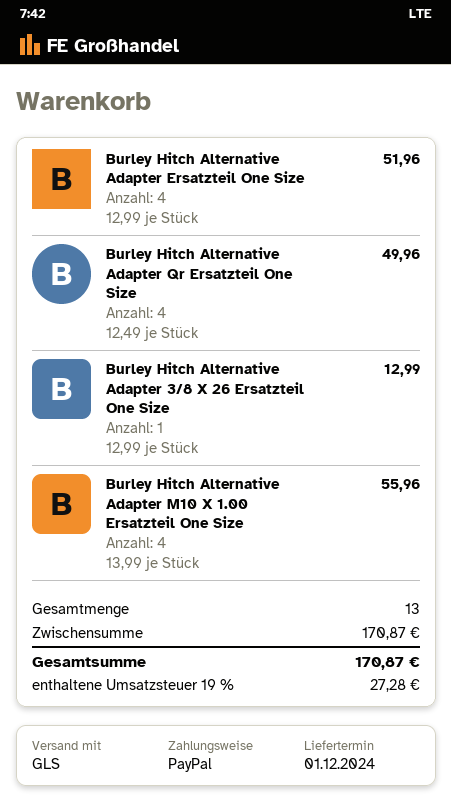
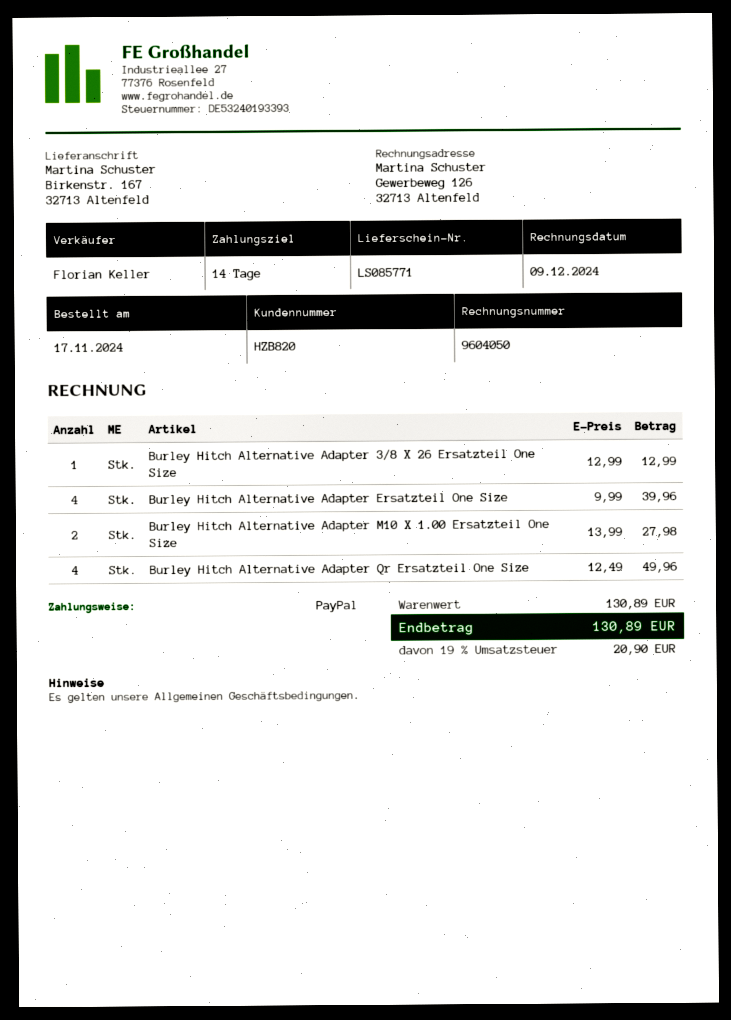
Burley Hitch Alternative Adapter Ersatzteil One Size: 4 x 12.99 = 51.96 -> 4 x 9.99 = 39.96
Burley Hitch Alternative Adapter M10 X 1.00 Ersatzteil One Size: 4 x 13.99 = 55.96 -> 2 x 13.99 = 27.98
subtotal: 170.87 -> 130.89
tax: 19% = 27.28 -> 19% = 20.90
total: 170.87 -> 130.89

